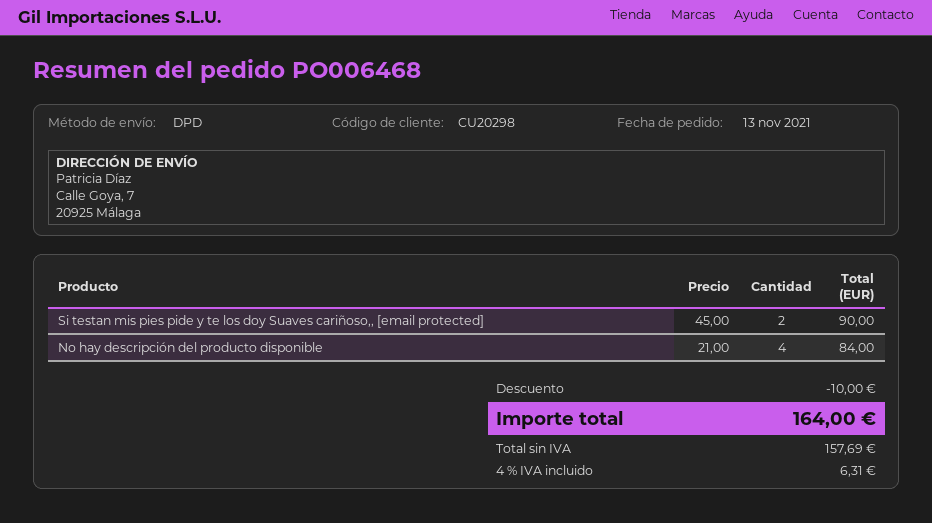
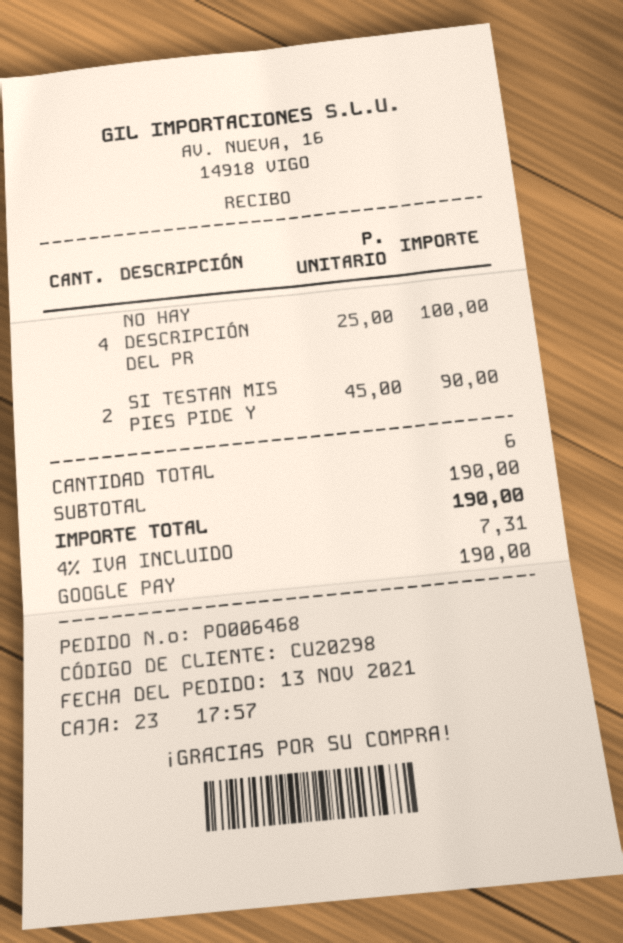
No hay descripción del producto disponible: 4 x 21.00 = 84.00 -> 4 x 25.00 = 100.00
discount: 10.00 -> none
tax: 4% = 6.31 -> 4% = 7.31
total: 164.00 -> 190.00

